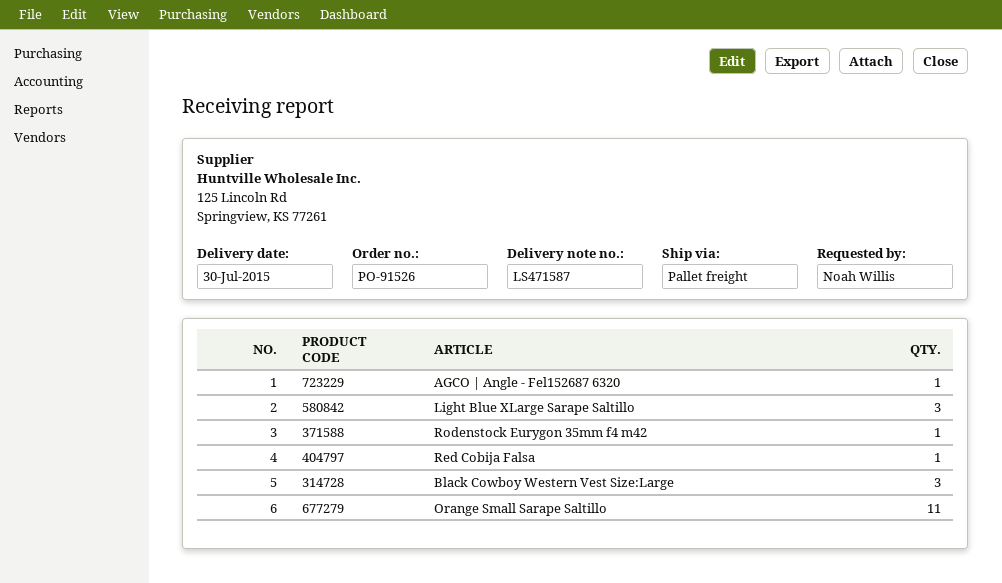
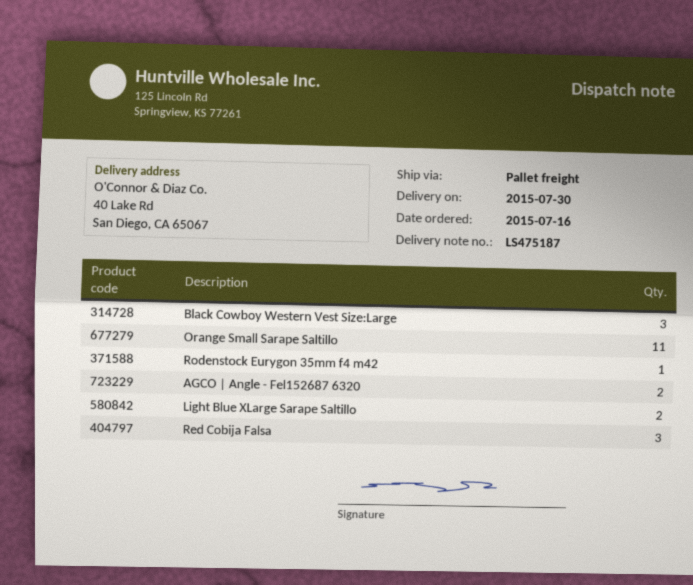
delivery note number: LS471587 -> LS475187
AGCO | Angle - Fel152687 6320: 1 -> 2
Light Blue XLarge Sarape Saltillo: 3 -> 2
Red Cobija Falsa: 1 -> 3

